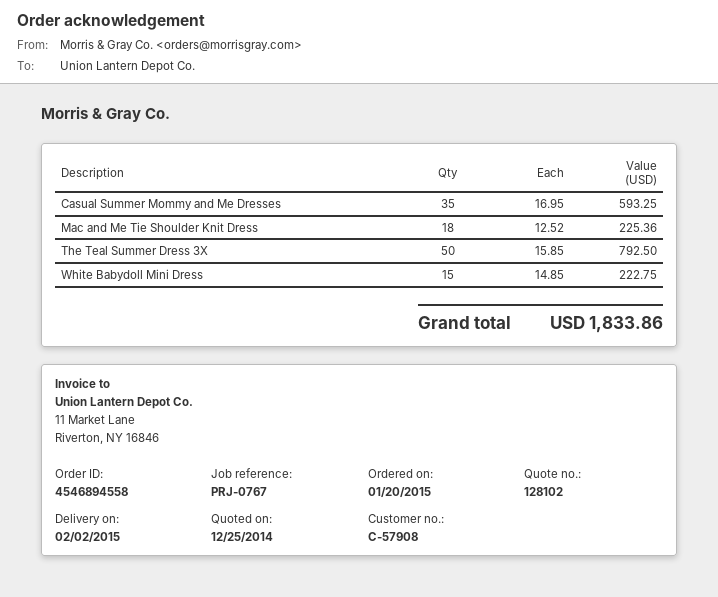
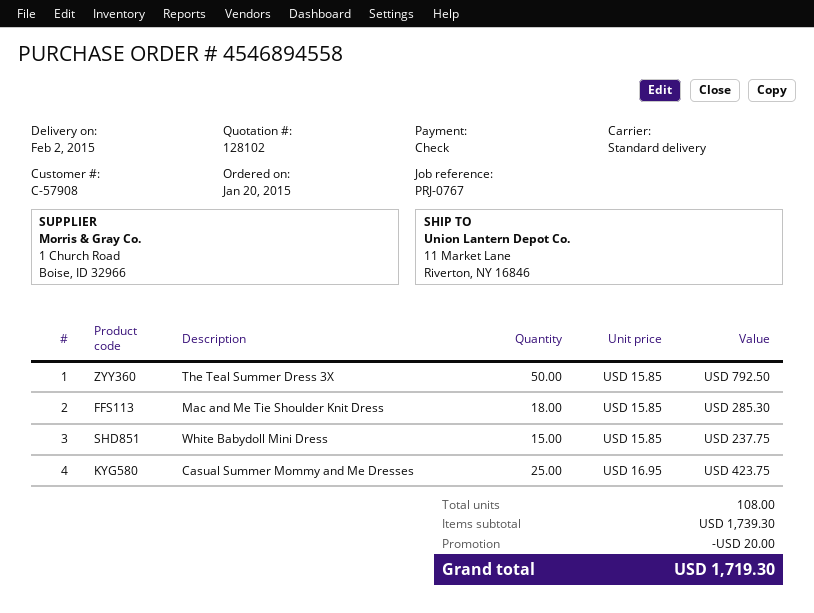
Casual Summer Mommy and Me Dresses: 35 x 16.95 = 593.25 -> 25 x 16.95 = 423.75
Mac and Me Tie Shoulder Knit Dress: 18 x 12.52 = 225.36 -> 18 x 15.85 = 285.30
White Babydoll Mini Dress: 15 x 14.85 = 222.75 -> 15 x 15.85 = 237.75
discount: none -> 20.00
total: 1833.86 -> 1719.30

